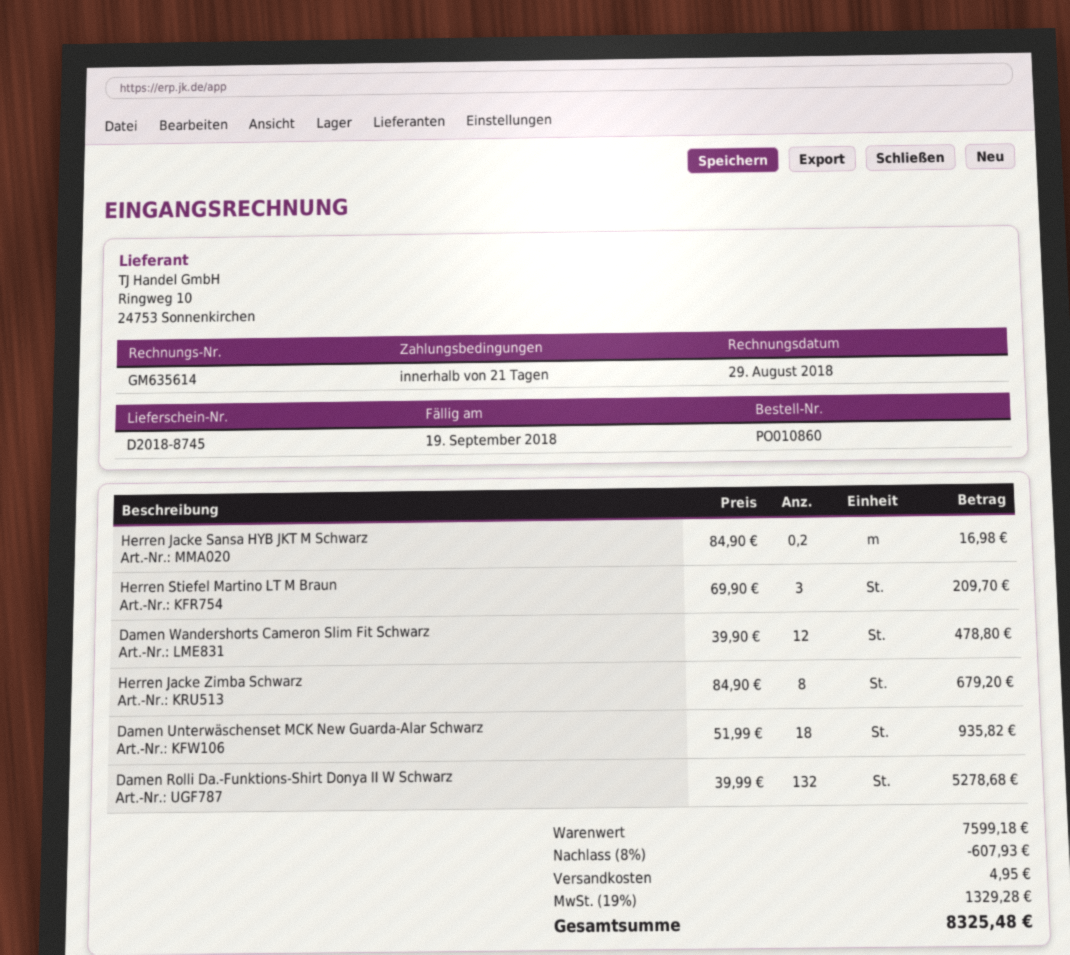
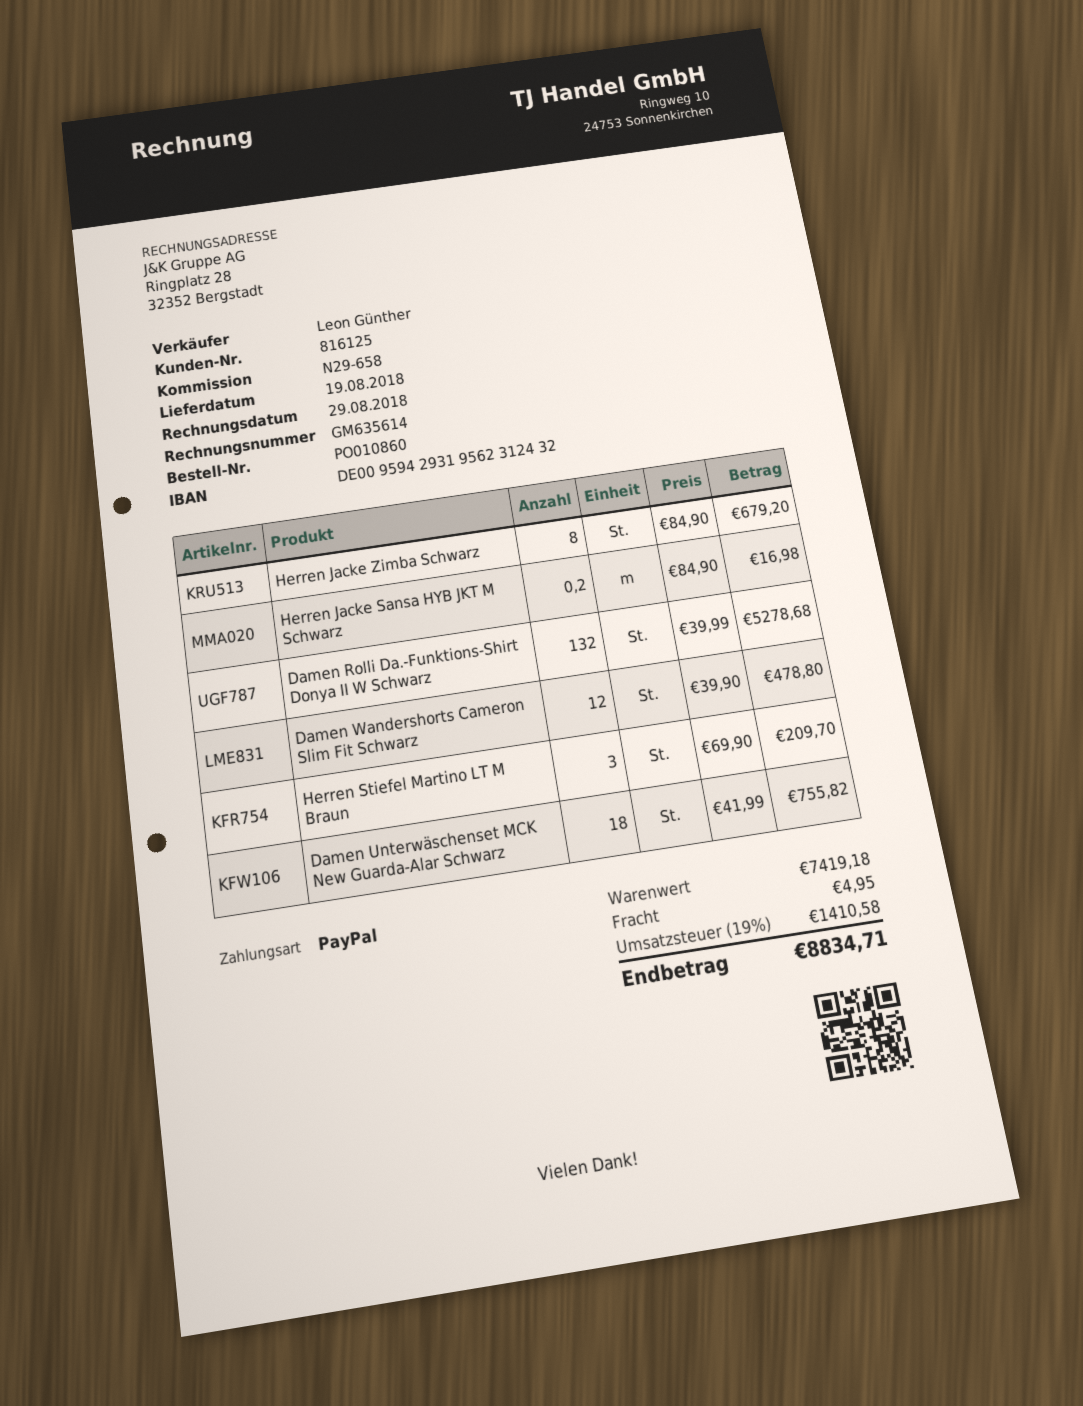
Damen Unterwäschenset MCK New Guarda-Alar Schwarz: 18 x 51.99 = 935.82 -> 18 x 41.99 = 755.82
subtotal: 7599.18 -> 7419.18
discount: 8% = 607.93 -> none
tax: 19% = 1329.28 -> 19% = 1410.58
total: 8325.48 -> 8834.71

